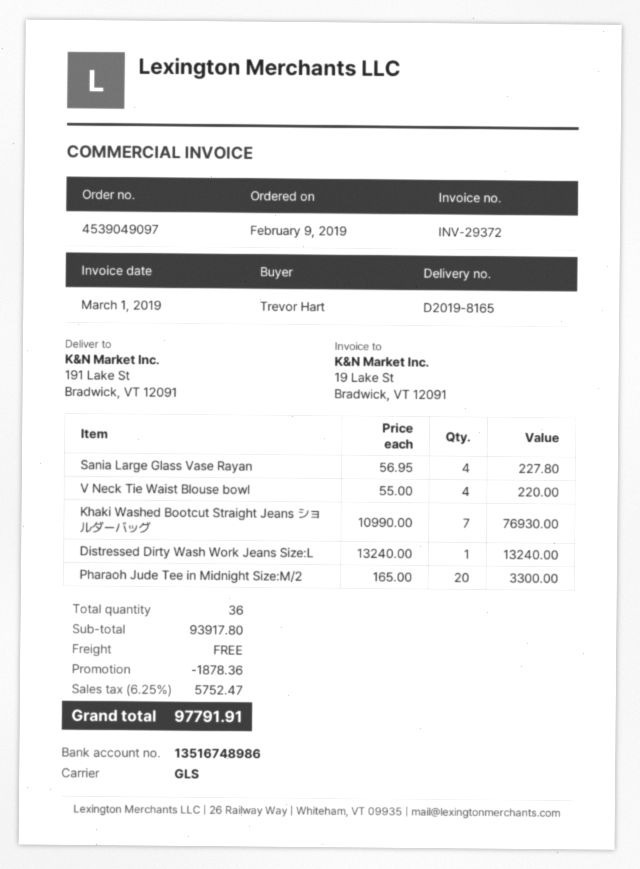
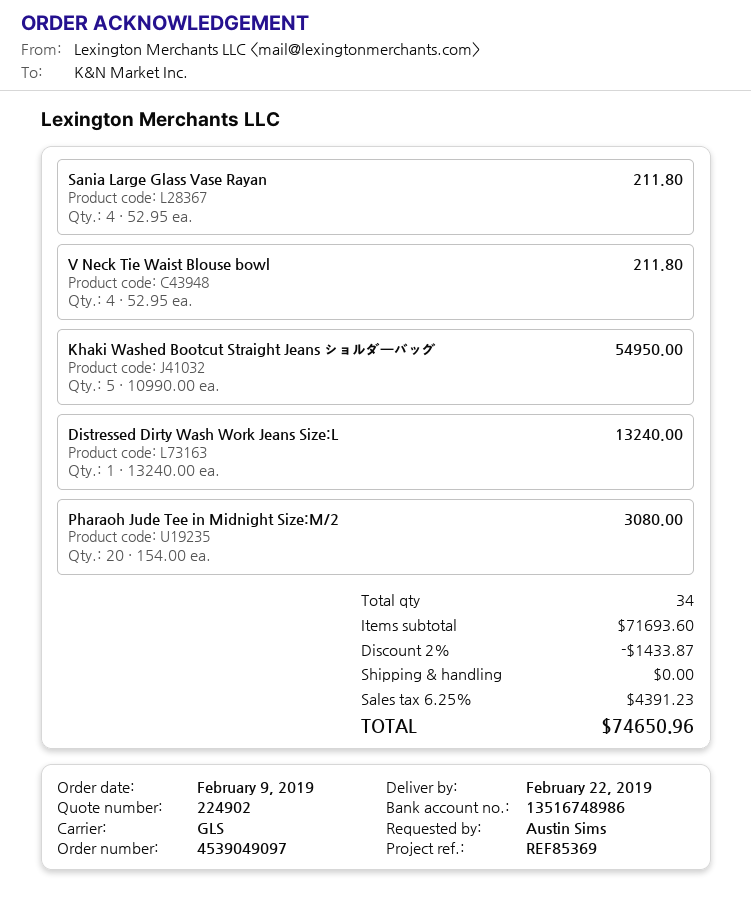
ordered by: Trevor Hart -> Austin Sims
Sania Large Glass Vase Rayan: 4 x 56.95 = 227.80 -> 4 x 52.95 = 211.80
V Neck Tie Waist Blouse bowl: 4 x 55.00 = 220.00 -> 4 x 52.95 = 211.80
Khaki Washed Bootcut Straight Jeans ショルダーバッグ: 7 x 10990.00 = 76930.00 -> 5 x 10990.00 = 54950.00
Pharaoh Jude Tee in Midnight Size:M/2: 20 x 165.00 = 3300.00 -> 20 x 154.00 = 3080.00
total quantity: 36 -> 34
subtotal: 93917.80 -> 71693.60
discount: 1878.36 -> 1433.87
tax: 6.25% = 5752.47 -> 6.25% = 4391.23
total: 97791.91 -> 74650.96

